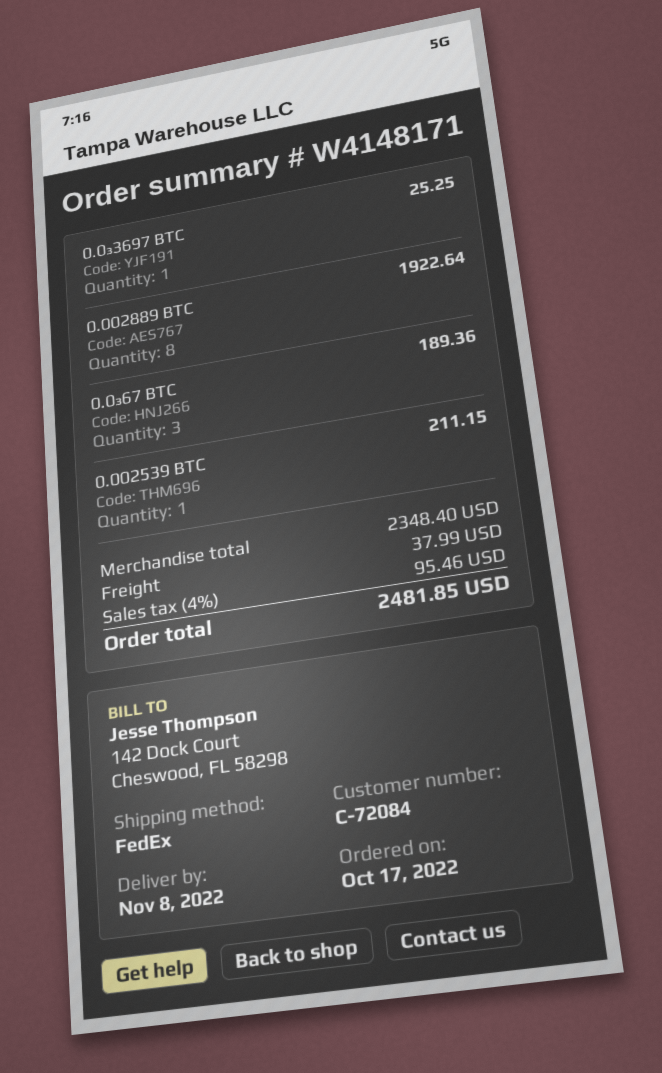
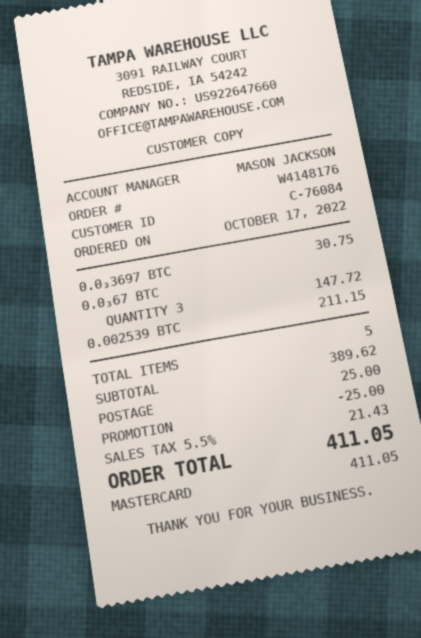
order number: W4148171 -> W4148176
customer number: C-72084 -> C-76084
0.0₃3697 BTC: 1 for 25.25 -> 1 for 30.75
0.002889 BTC: 8 for 1922.64 -> none
0.0₃67 BTC: 3 for 189.36 -> 3 for 147.72
subtotal: 2348.40 -> 389.62
discount: none -> 25.00
shipping: 37.99 -> 25.00
tax: 4% = 95.46 -> 5.5% = 21.43
total: 2481.85 -> 411.05

